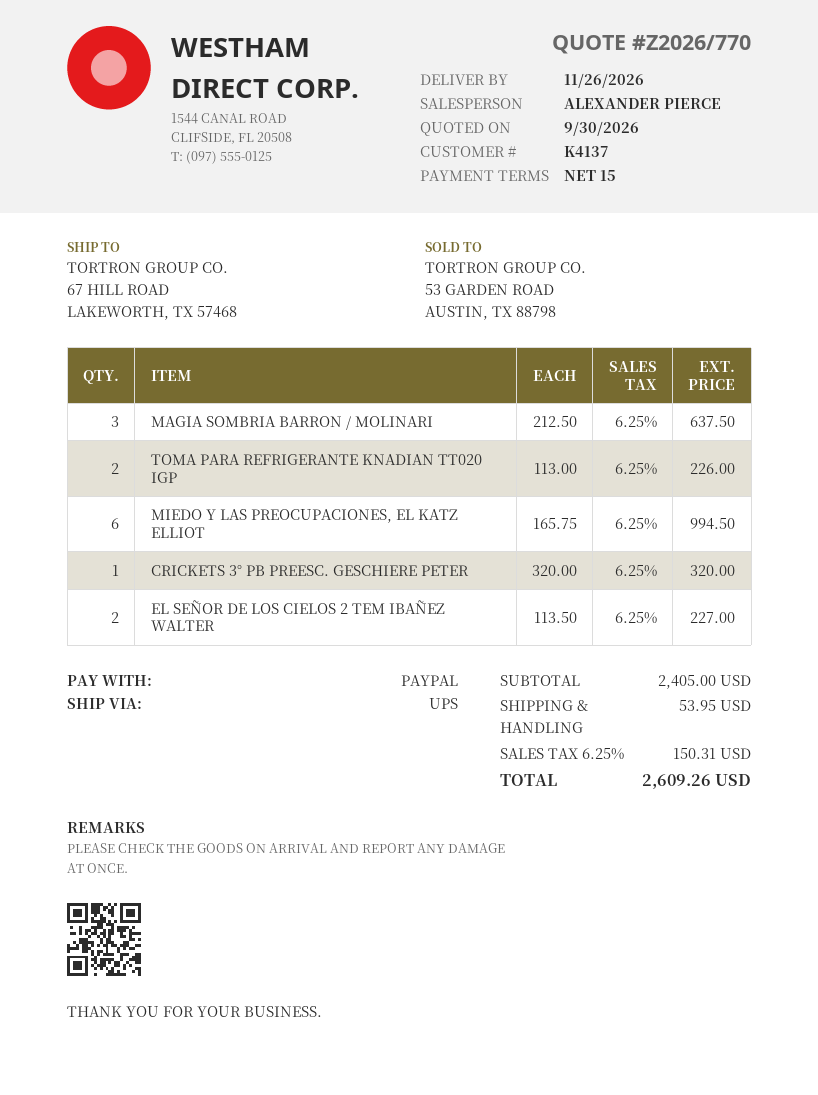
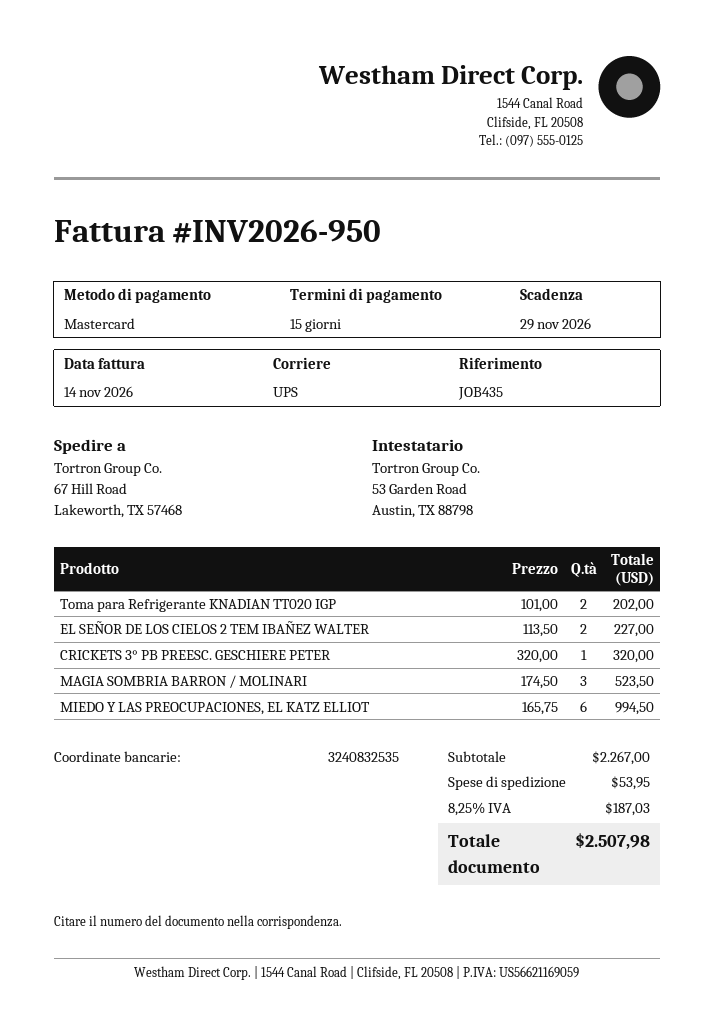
payment method: PayPal -> Mastercard
MAGIA SOMBRIA BARRON / MOLINARI: 3 x 212.50 = 637.50 -> 3 x 174.50 = 523.50
TOMA PARA REFRIGERANTE KNADIAN TT020 IGP: 2 x 113.00 = 226.00 -> 2 x 101.00 = 202.00
subtotal: 2405.00 -> 2267.00
tax: 6.25% = 150.31 -> 8.25% = 187.03
total: 2609.26 -> 2507.98

